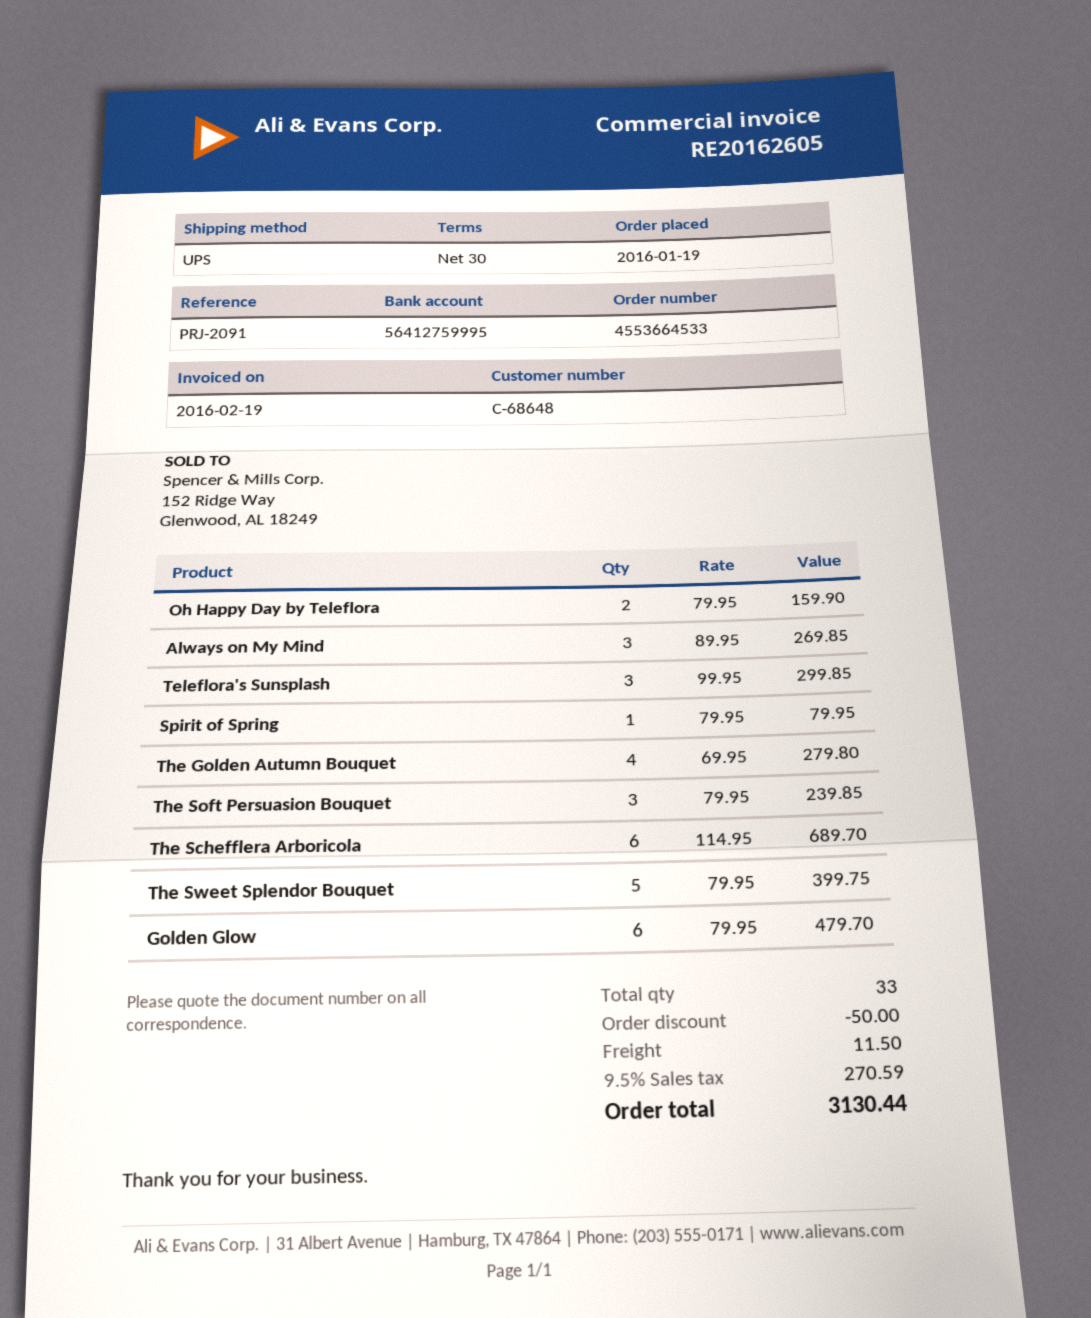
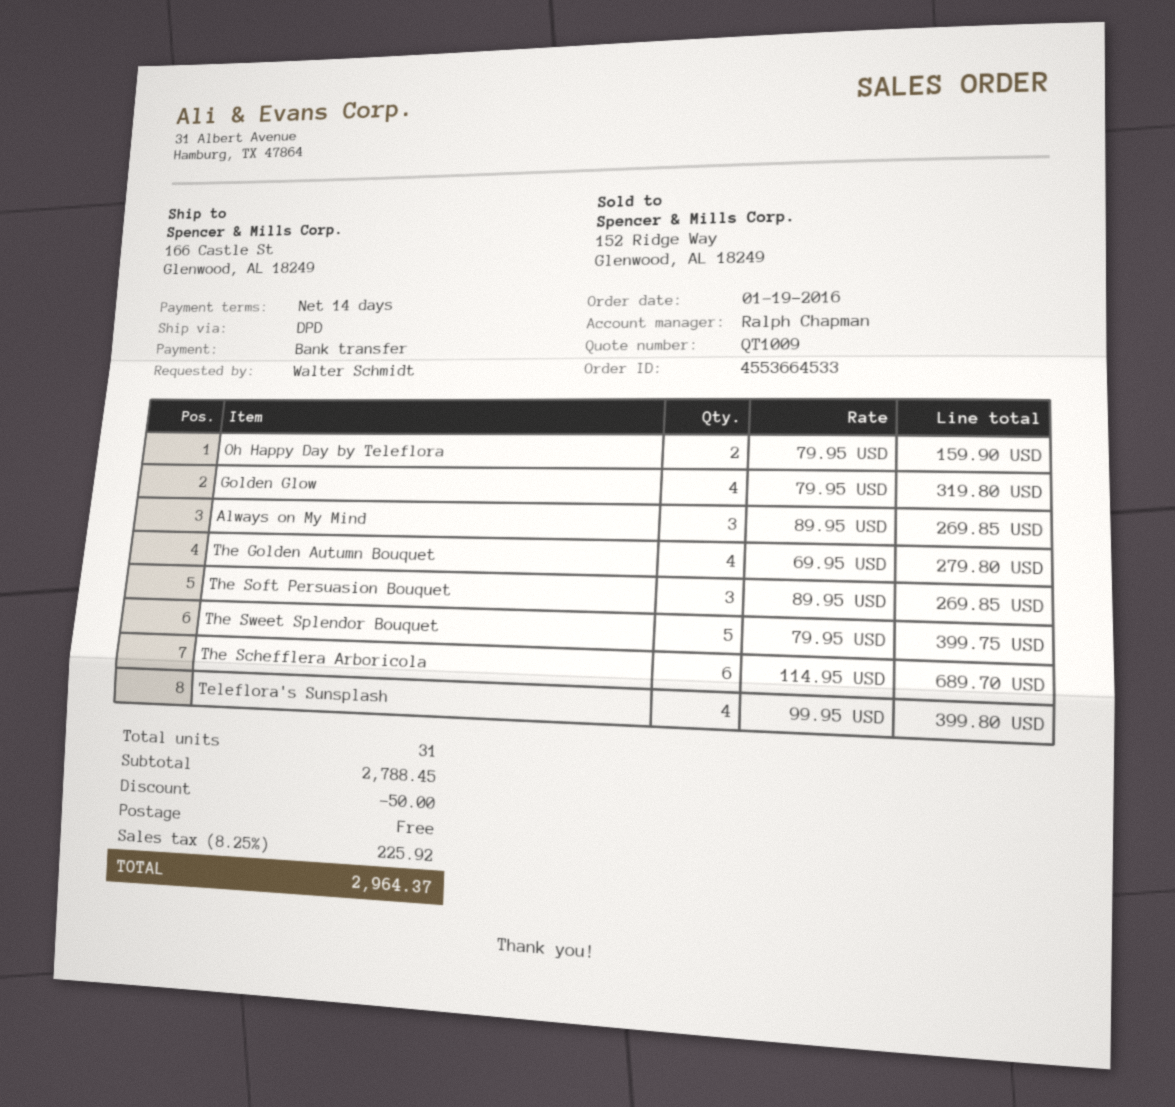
payment terms: 30 days -> 14 days
shipping method: UPS -> DPD
Teleflora's Sunsplash: 3 x 99.95 = 299.85 -> 4 x 99.95 = 399.80
Spirit of Spring: 1 x 79.95 = 79.95 -> none
The Soft Persuasion Bouquet: 3 x 79.95 = 239.85 -> 3 x 89.95 = 269.85
Golden Glow: 6 x 79.95 = 479.70 -> 4 x 79.95 = 319.80
total quantity: 33 -> 31
shipping: 11.50 -> 0.00
tax: 9.5% = 270.59 -> 8.25% = 225.92
total: 3130.44 -> 2964.37

